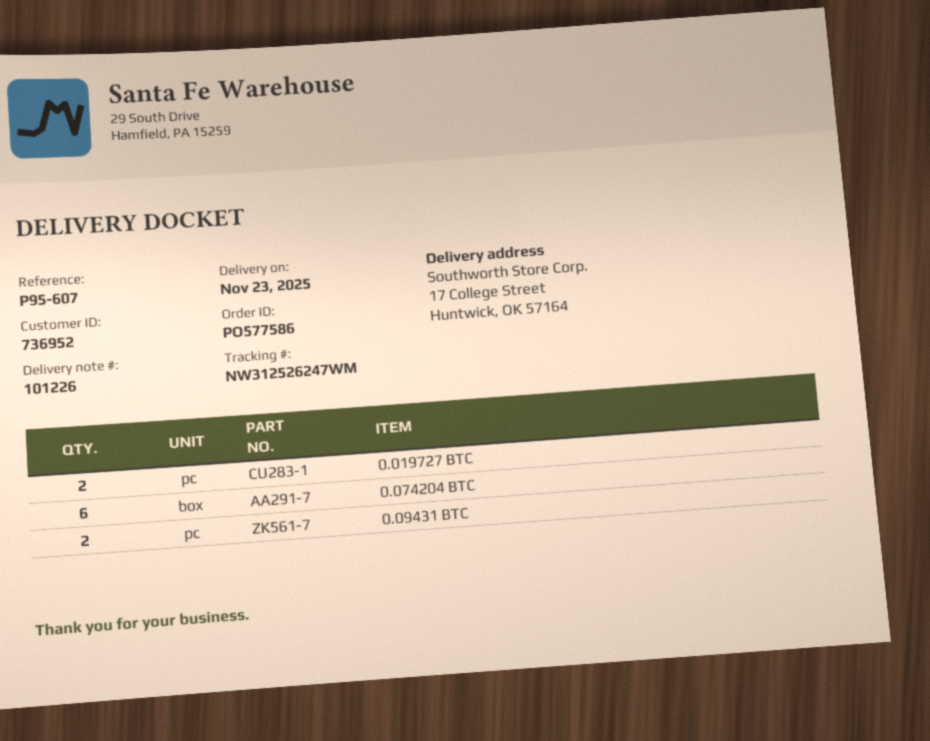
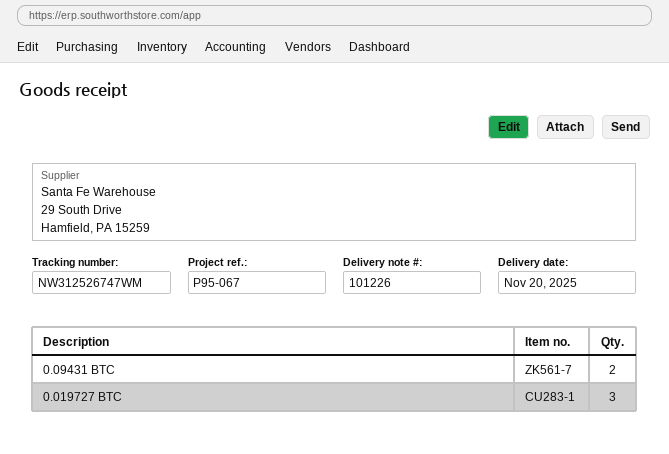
delivery date: 2025-11-23 -> 2025-11-20
reference: P95-607 -> P95-067
tracking number: NW312526247WM -> NW312526747WM
0.019727 BTC: 2 -> 3
0.074204 BTC: 6 -> none

